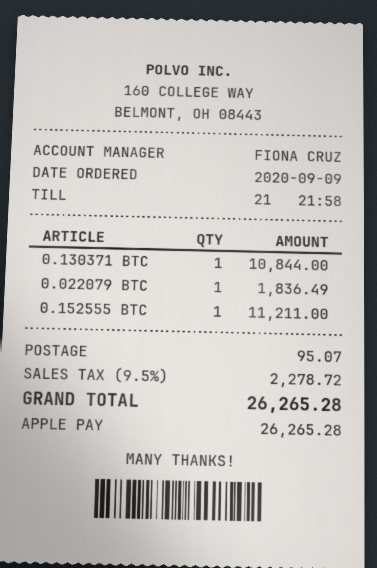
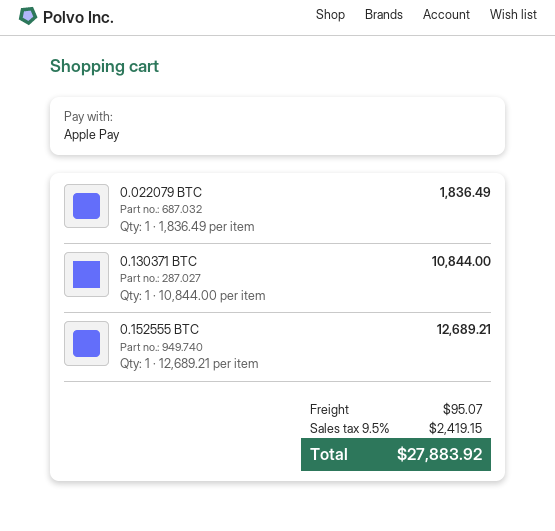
0.152555 BTC: 1 for 11211.00 -> 1 for 12689.21
tax: 9.5% = 2278.72 -> 9.5% = 2419.15
total: 26265.28 -> 27883.92

